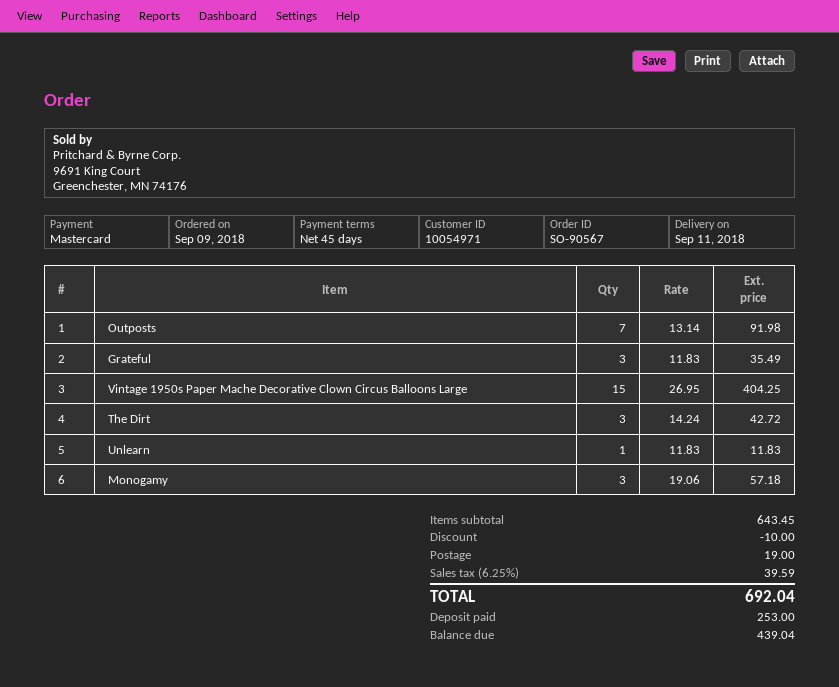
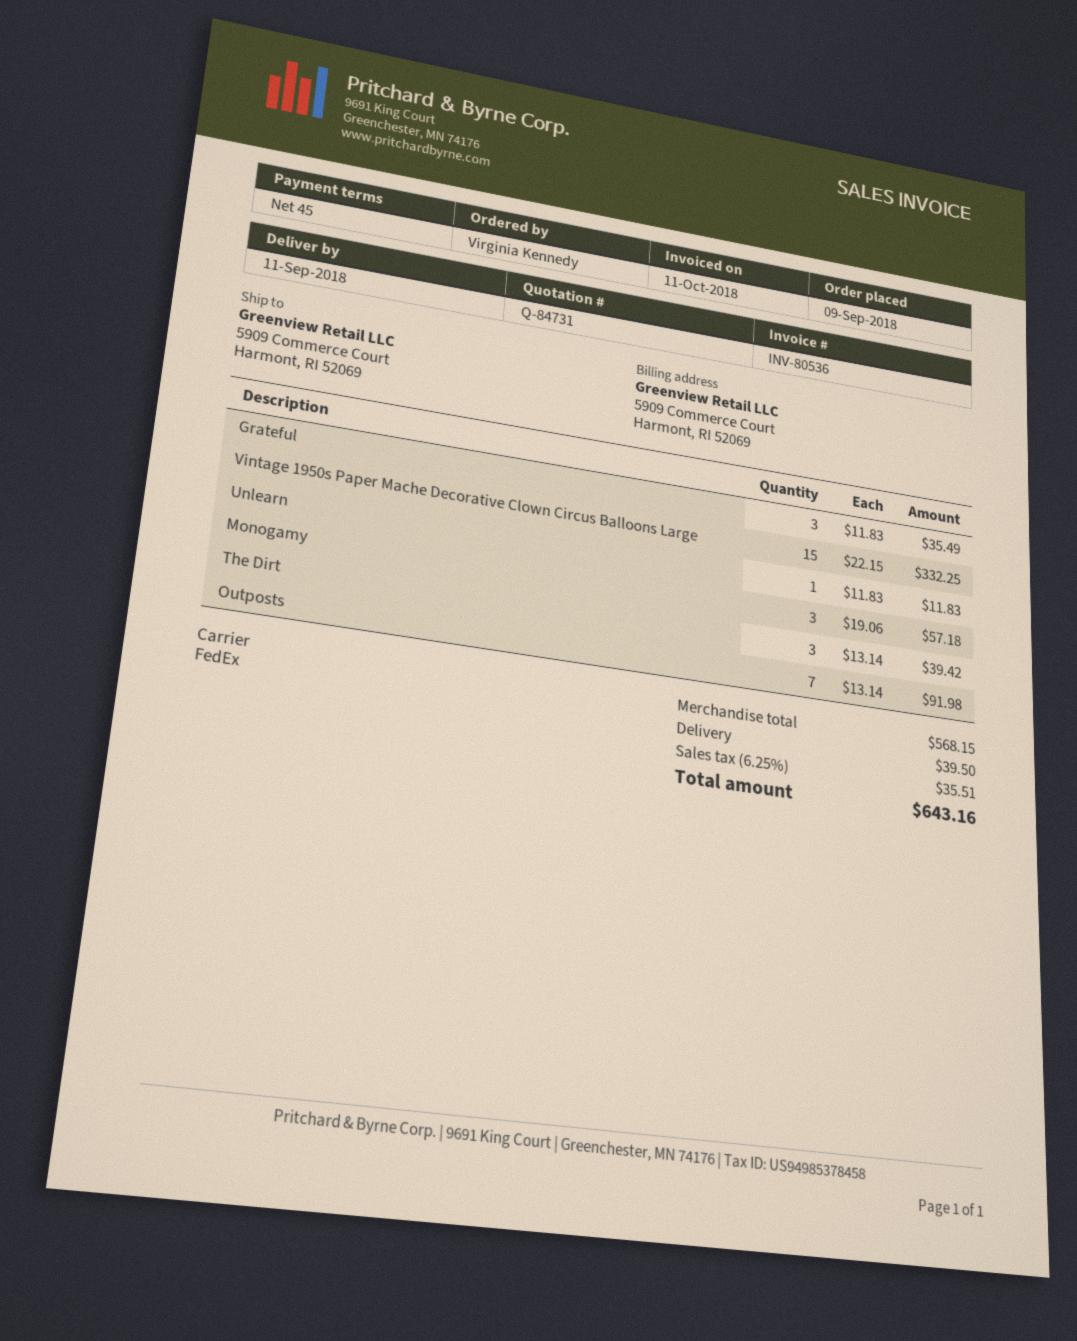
Vintage 1950s Paper Mache Decorative Clown Circus Balloons Large: 15 x 26.95 = 404.25 -> 15 x 22.15 = 332.25
The Dirt: 3 x 14.24 = 42.72 -> 3 x 13.14 = 39.42
subtotal: 643.45 -> 568.15
discount: 10.00 -> none
shipping: 19.00 -> 39.50
tax: 6.25% = 39.59 -> 6.25% = 35.51
total: 692.04 -> 643.16

